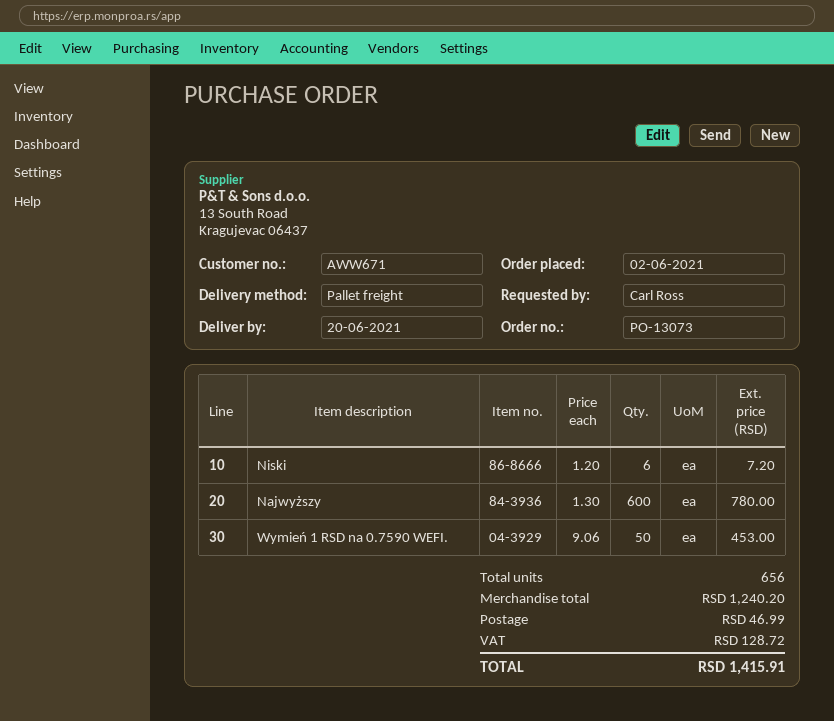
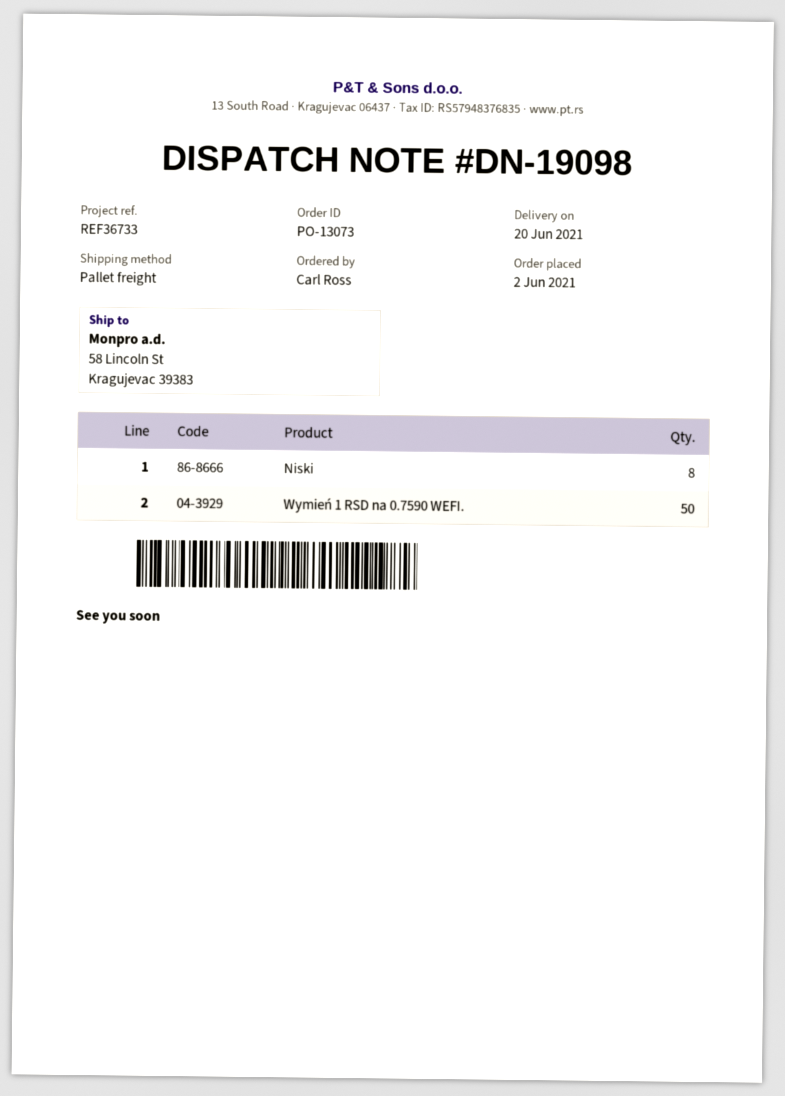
Niski: 6 -> 8
Najwyższy: 600 -> none

